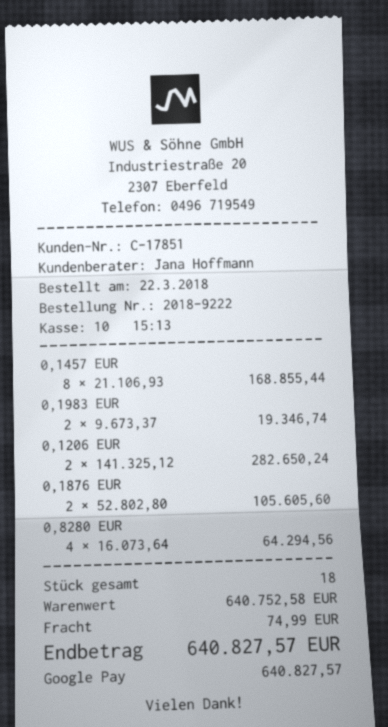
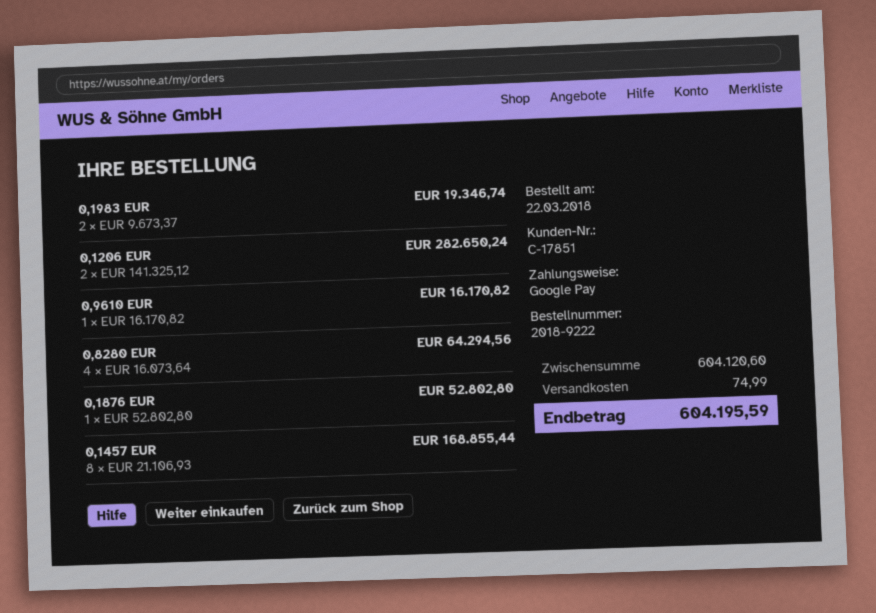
0,1876 EUR: 2 x 52802.80 = 105605.60 -> 1 x 52802.80 = 52802.80
0,9610 EUR: none -> 1 x 16170.82 = 16170.82
subtotal: 640752.58 -> 604120.60
total: 640827.57 -> 604195.59

